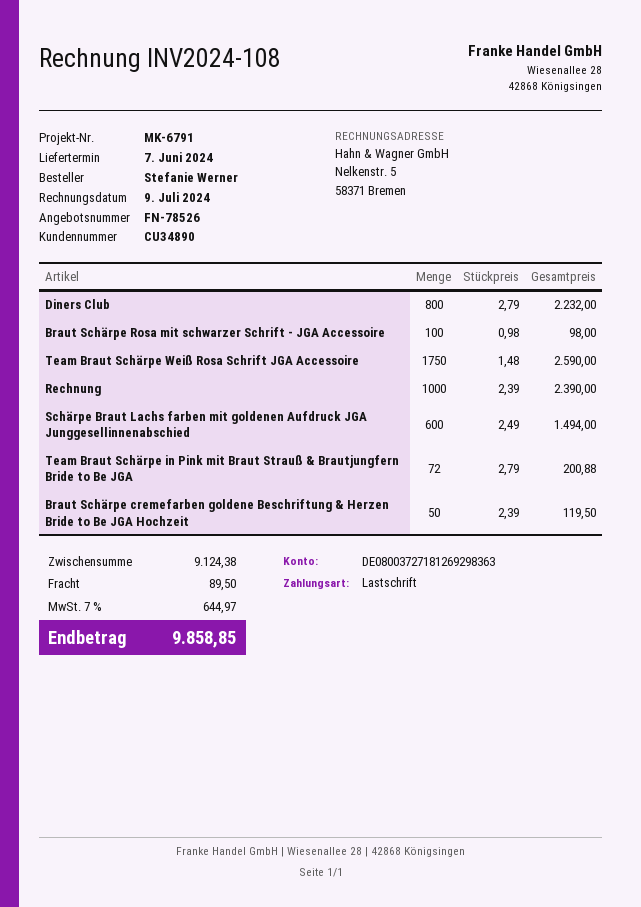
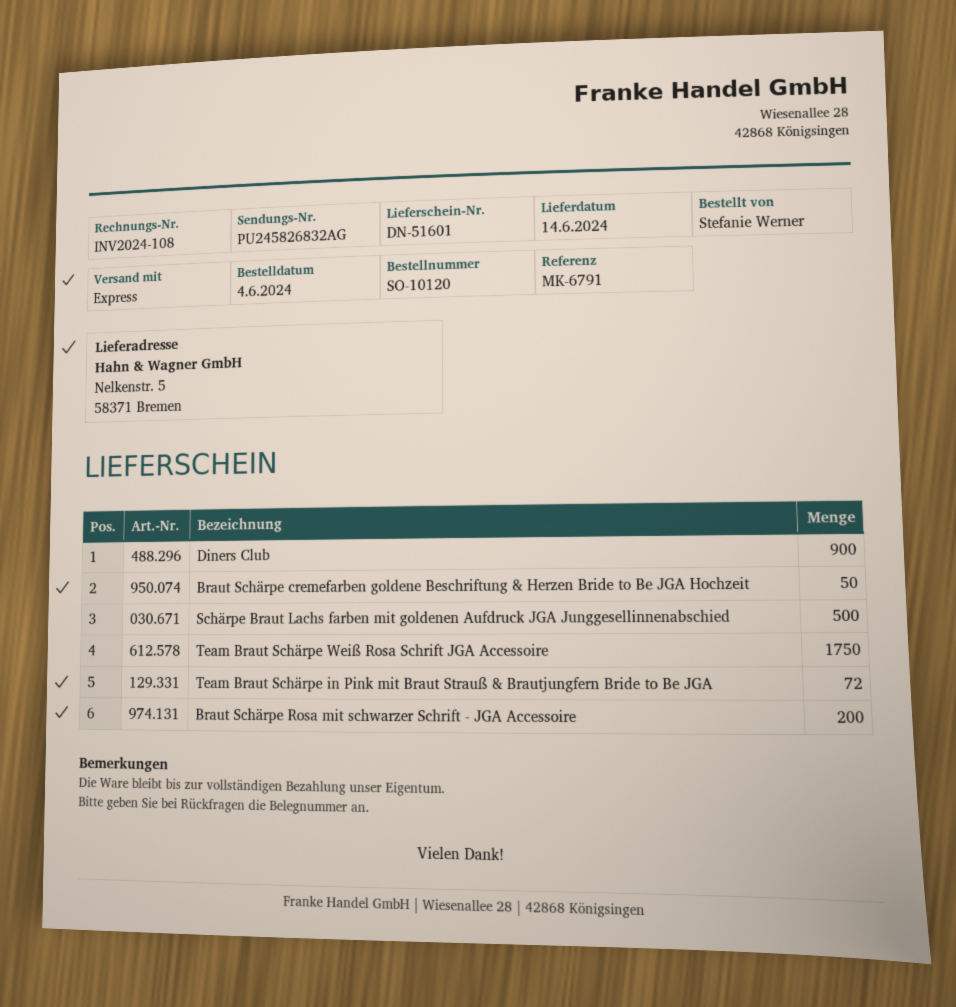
delivery date: 2024-06-07 -> 2024-06-14
Diners Club: 800 -> 900
Braut Schärpe Rosa mit schwarzer Schrift - JGA Accessoire: 100 -> 200
Rechnung: 1000 -> none
Schärpe Braut Lachs farben mit goldenen Aufdruck JGA Junggesellinnenabschied: 600 -> 500

